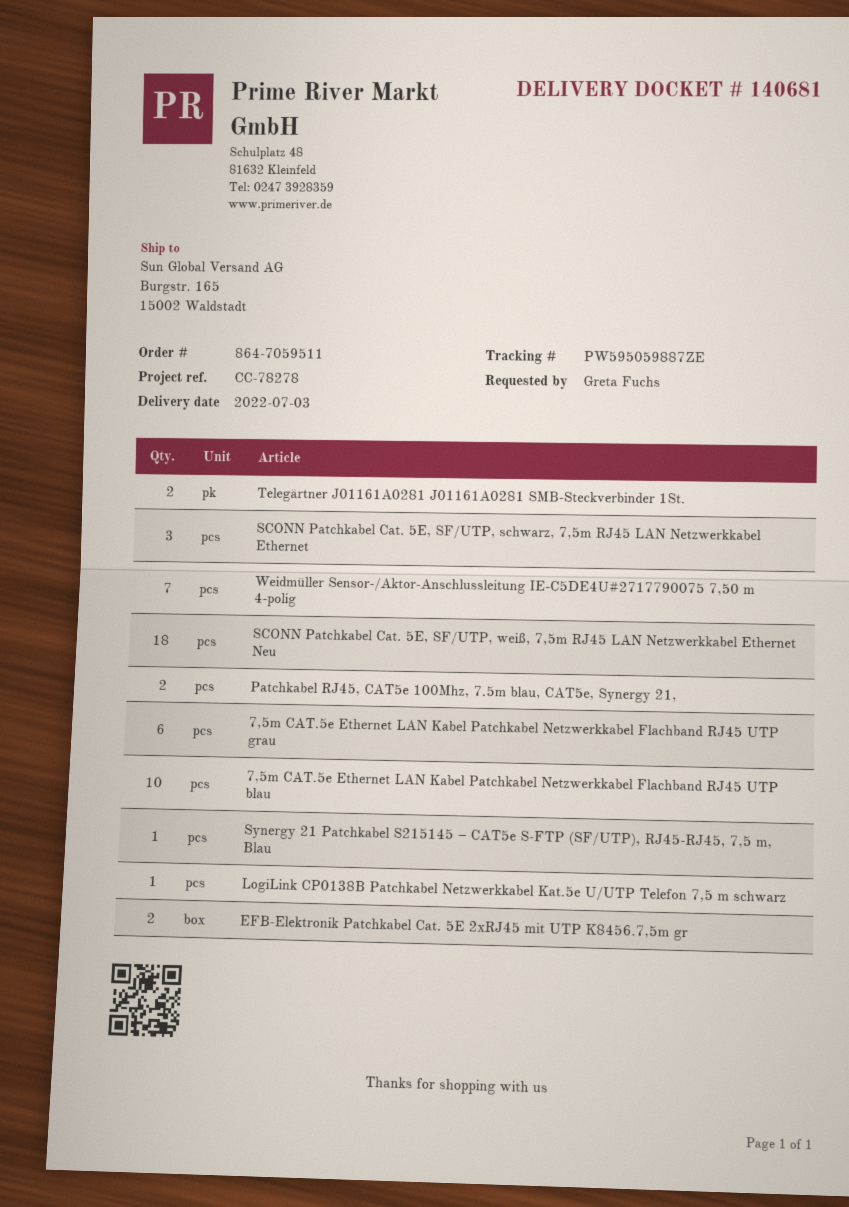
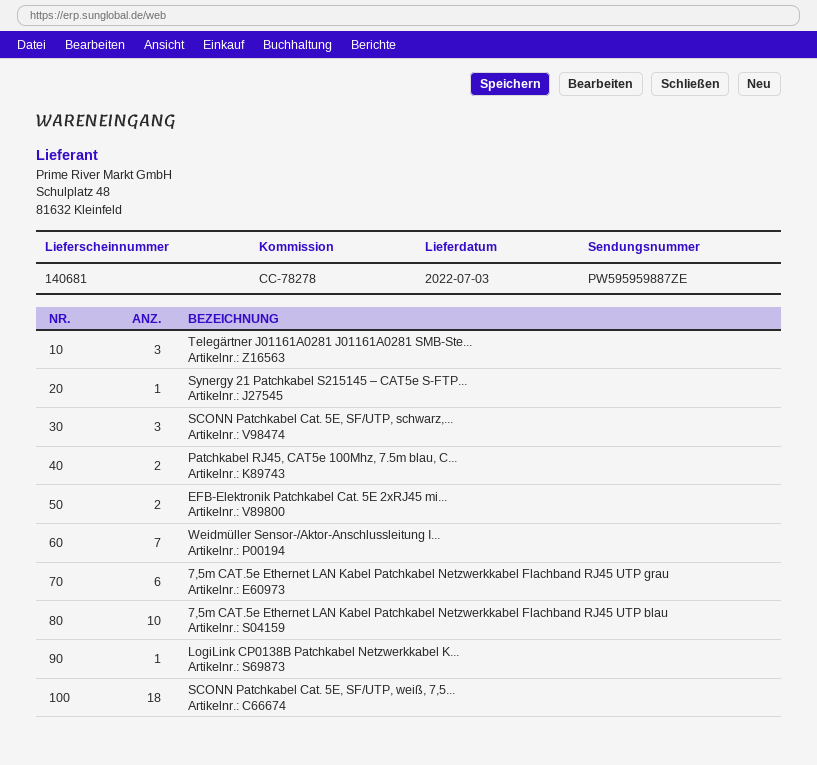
tracking number: PW595059887ZE -> PW595959887ZE
Telegärtner J01161A0281 J01161A0281 SMB-Steckverbinder 1St.: 2 -> 3

